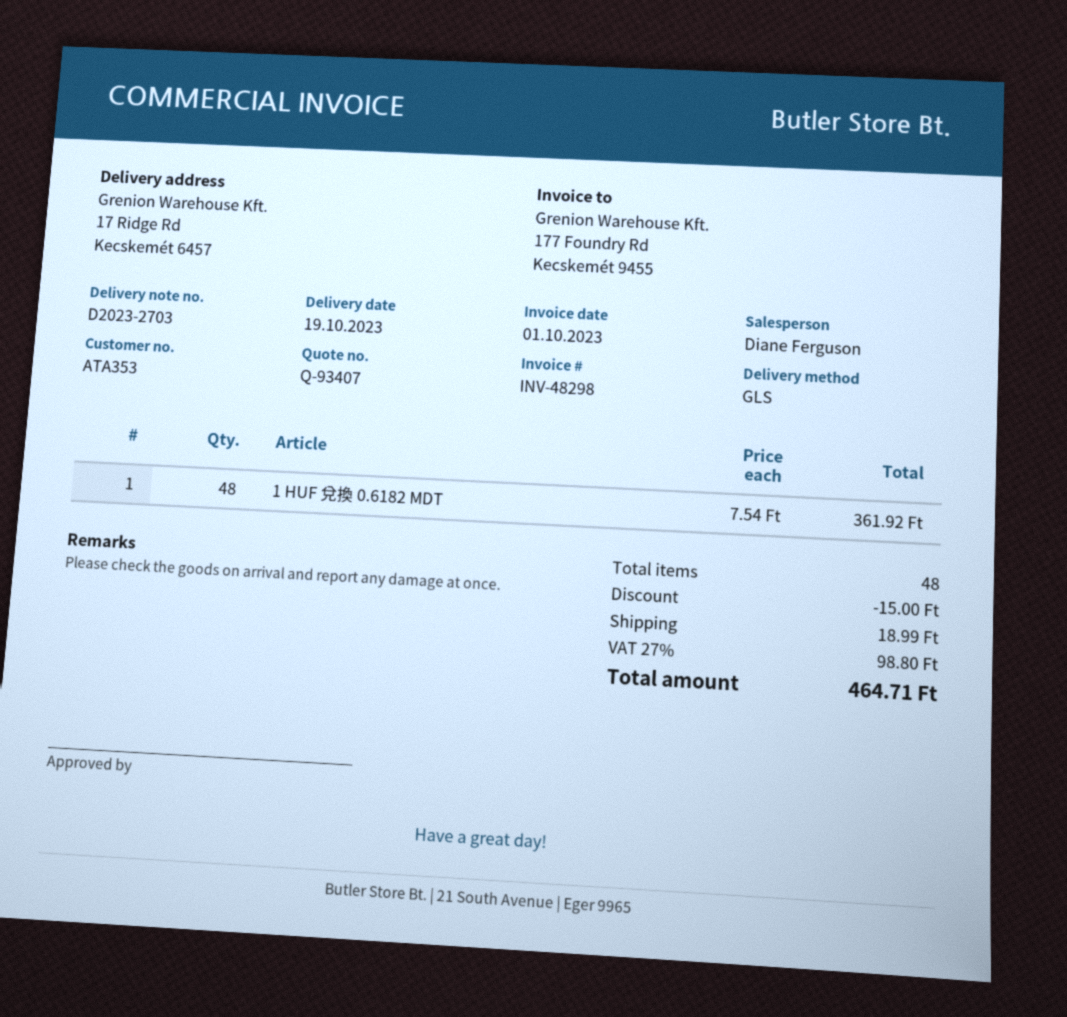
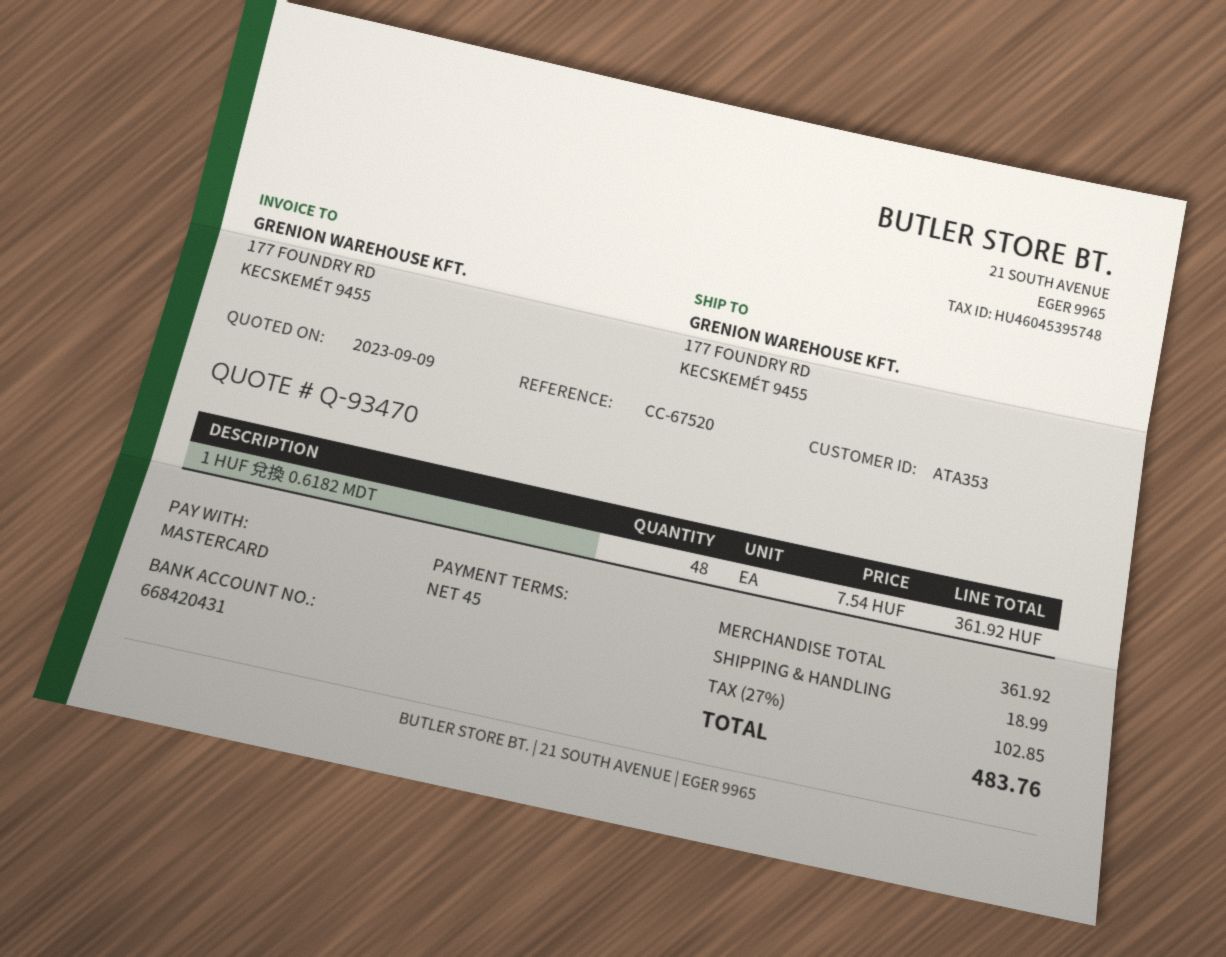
quote number: Q-93407 -> Q-93470
ship to: 17 Ridge Rd, Kecskemét 6457 -> 177 FOUNDRY RD, KECSKEMÉT 9455
discount: 15.00 -> none
tax: 27% = 98.80 -> 27% = 102.85
total: 464.71 -> 483.76

